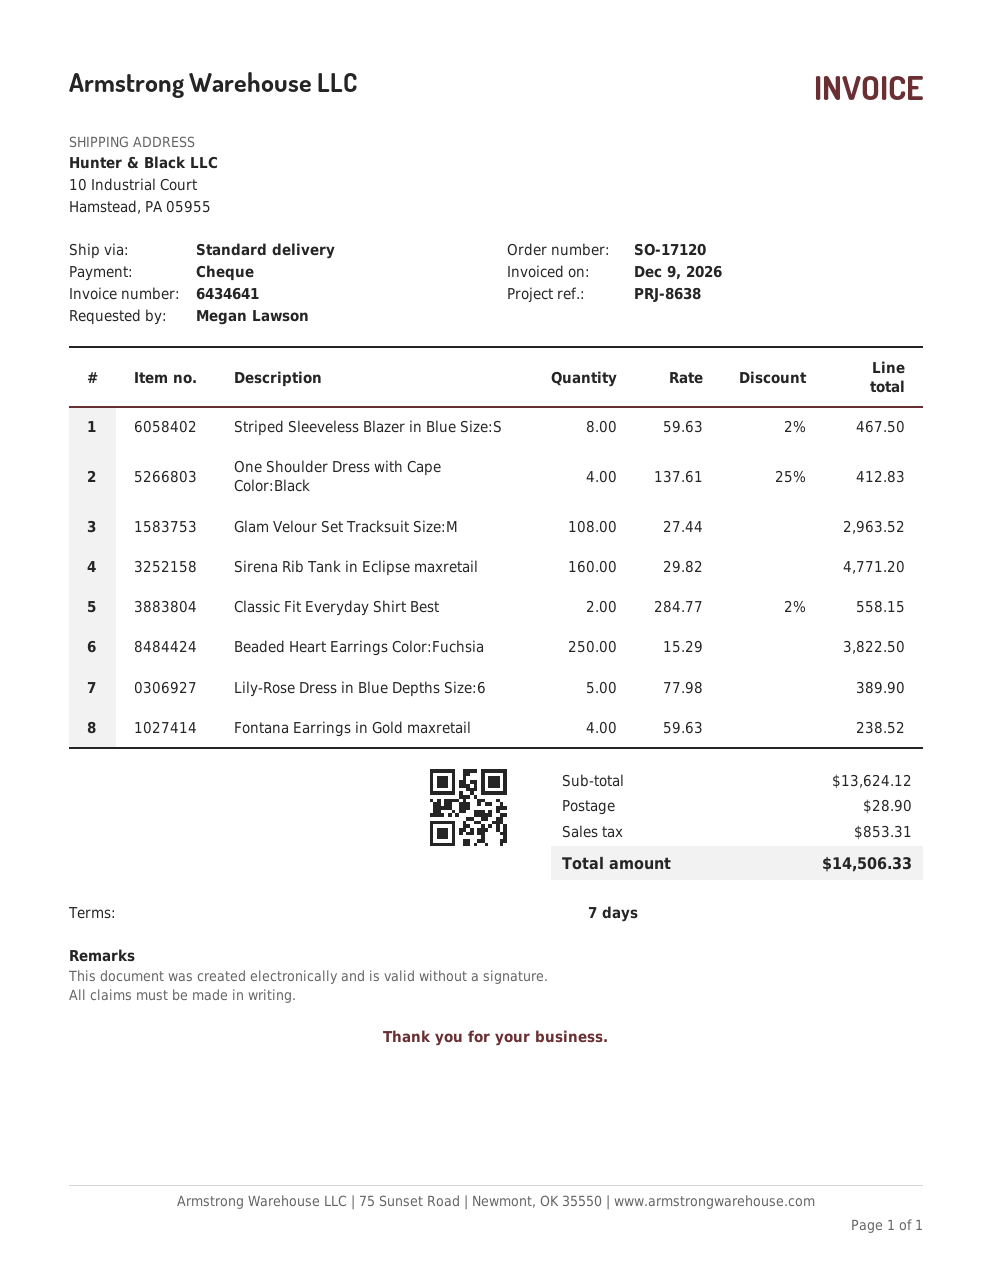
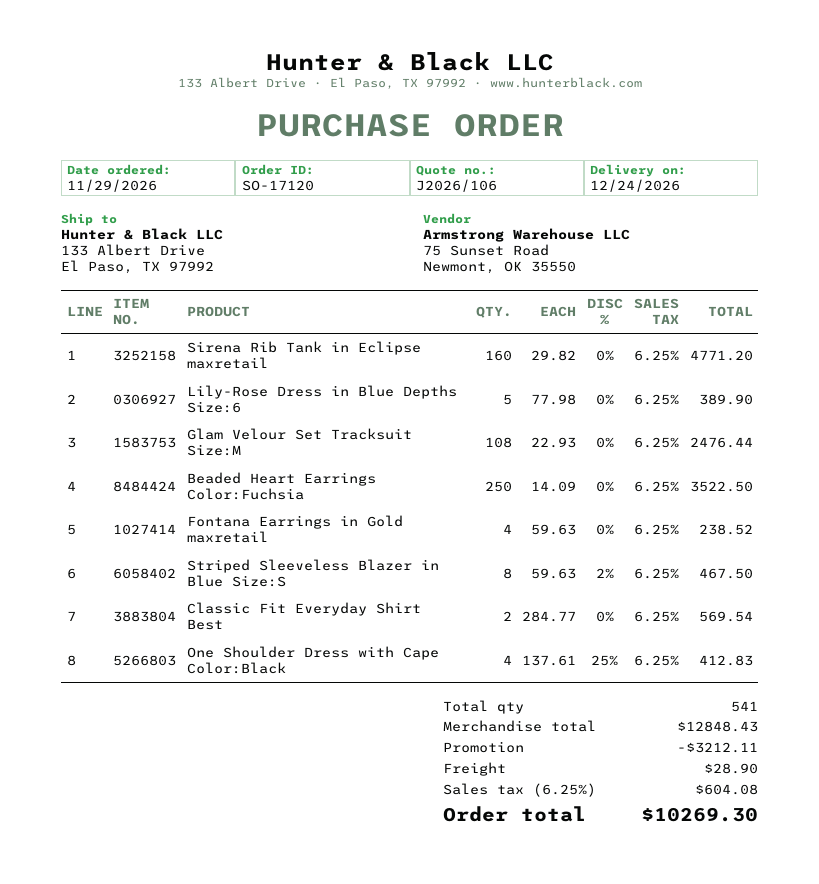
ship to: 10 Industrial Court, Hamstead, PA 05955 -> 133 Albert Drive, El Paso, TX 97992
Glam Velour Set Tracksuit Size:M: 108 x 27.44 = 2963.52 -> 108 x 22.93 = 2476.44
Classic Fit Everyday Shirt Best: 2 x 284.77 - 2% = 558.15 -> 2 x 284.77 = 569.54
Beaded Heart Earrings Color:Fuchsia: 250 x 15.29 = 3822.50 -> 250 x 14.09 = 3522.50
subtotal: 13624.12 -> 12848.43
discount: none -> 3212.11
tax: 853.31 -> 604.08
total: 14506.33 -> 10269.30

